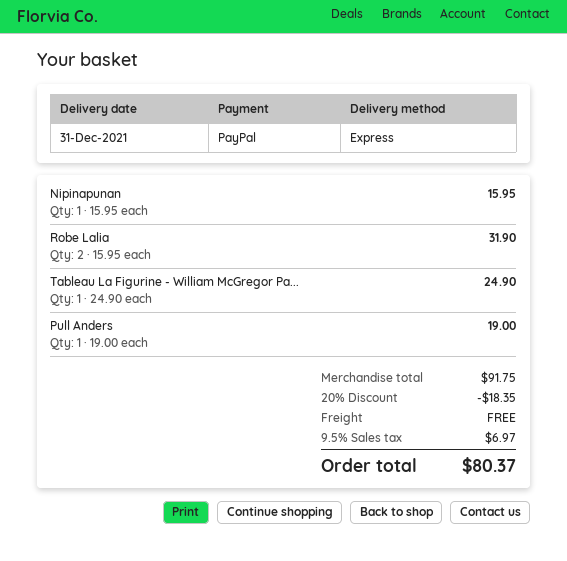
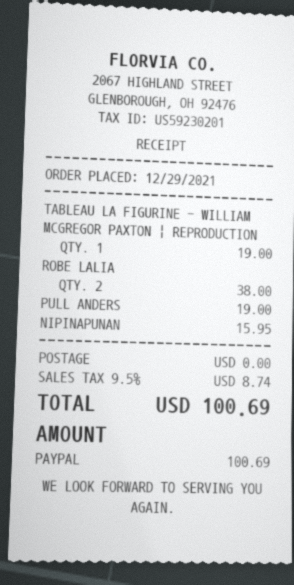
Robe Lalia: 2 for 31.90 -> 2 for 38.00
Tableau La Figurine - William McGregor Pa...: 1 for 24.90 -> 1 for 19.00
discount: 20% = 18.35 -> none
tax: 9.5% = 6.97 -> 9.5% = 8.74
total: 80.37 -> 100.69

